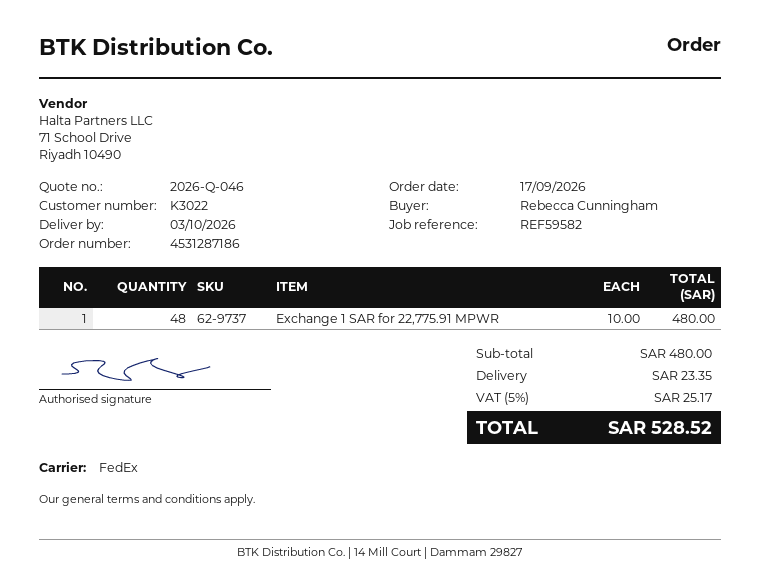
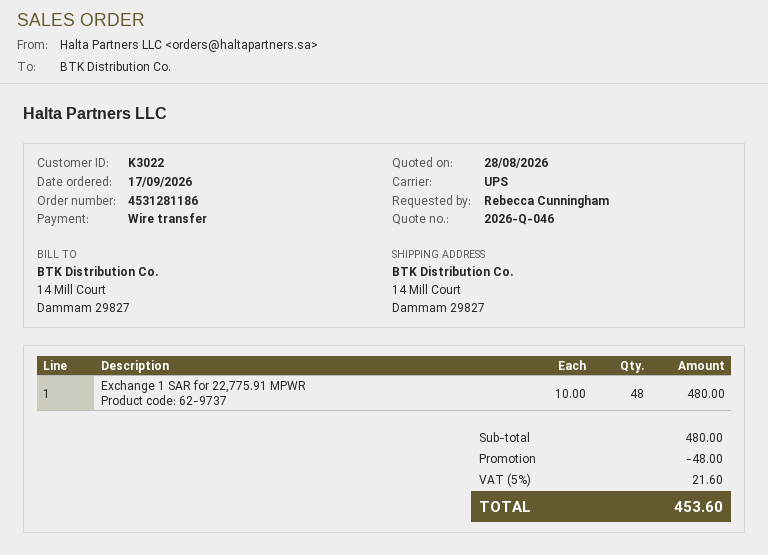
order number: 4531287186 -> 4531281186
shipping method: FedEx -> UPS
discount: none -> 48.00
shipping: 23.35 -> none
tax: 5% = 25.17 -> 5% = 21.60
total: 528.52 -> 453.60

